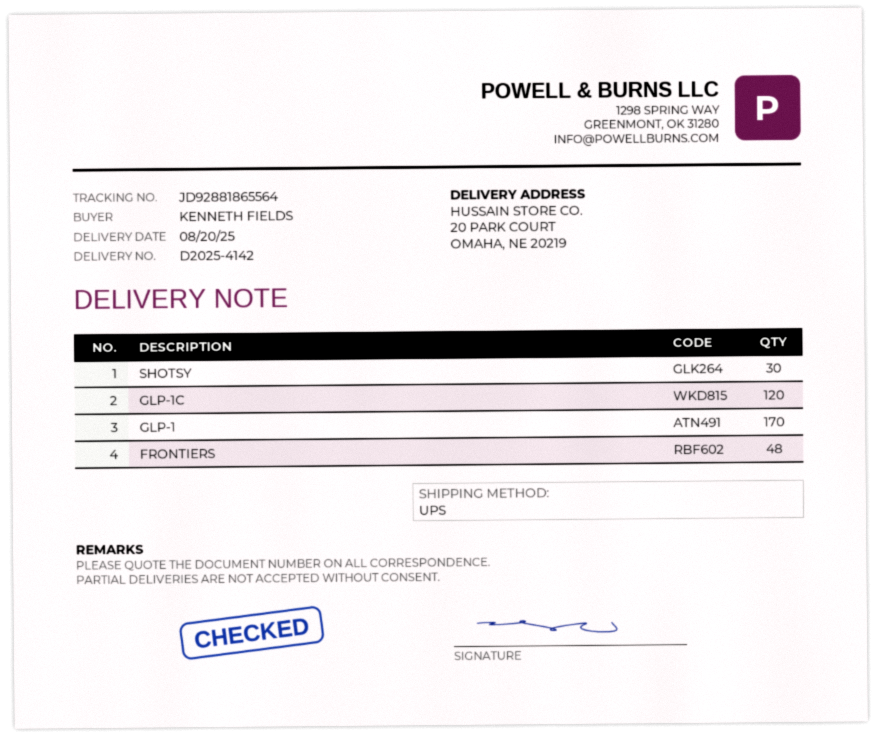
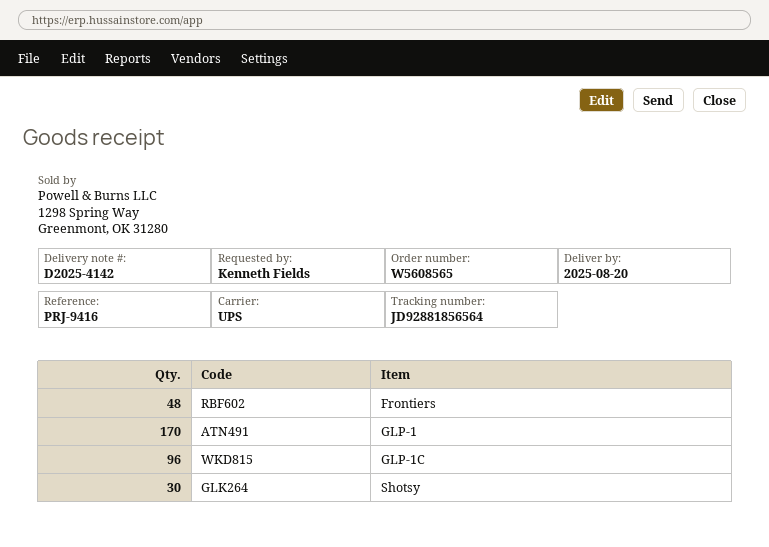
tracking number: JD92881865564 -> JD92881856564
GLP-1C: 120 -> 96

